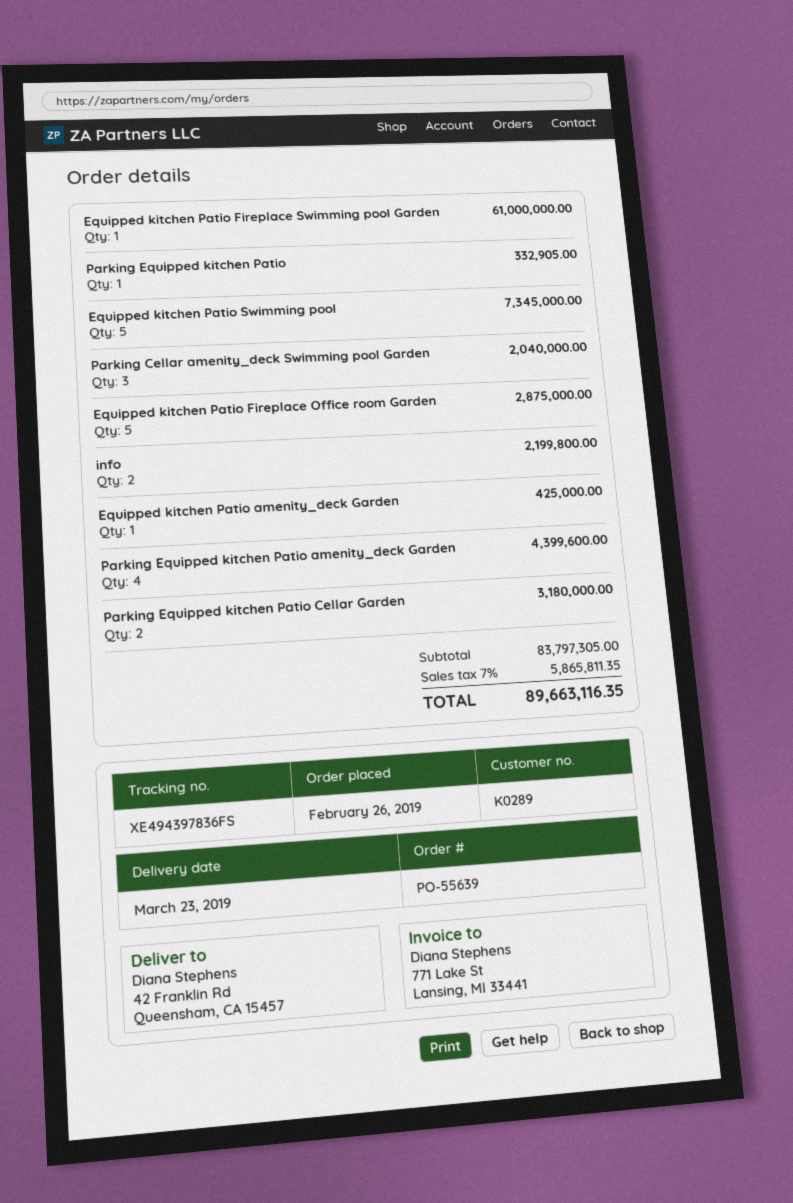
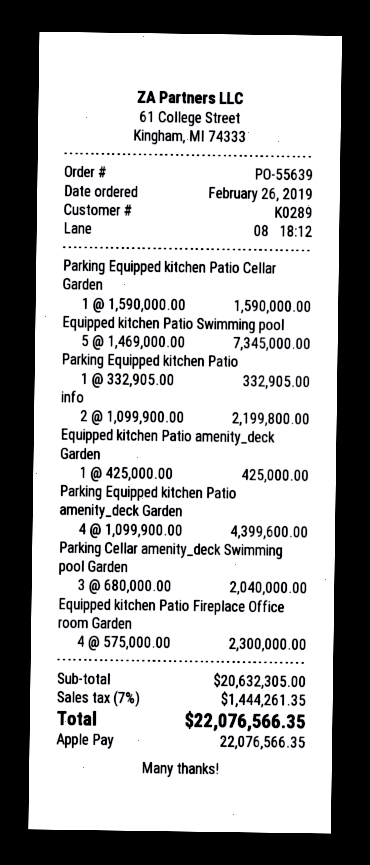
Equipped kitchen Patio Fireplace Swimming pool Garden: 1 for 61000000.00 -> none
Equipped kitchen Patio Fireplace Office room Garden: 5 for 2875000.00 -> 4 for 2300000.00
Parking Equipped kitchen Patio Cellar Garden: 2 for 3180000.00 -> 1 for 1590000.00
subtotal: 83797305.00 -> 20632305.00
tax: 7% = 5865811.35 -> 7% = 1444261.35
total: 89663116.35 -> 22076566.35

